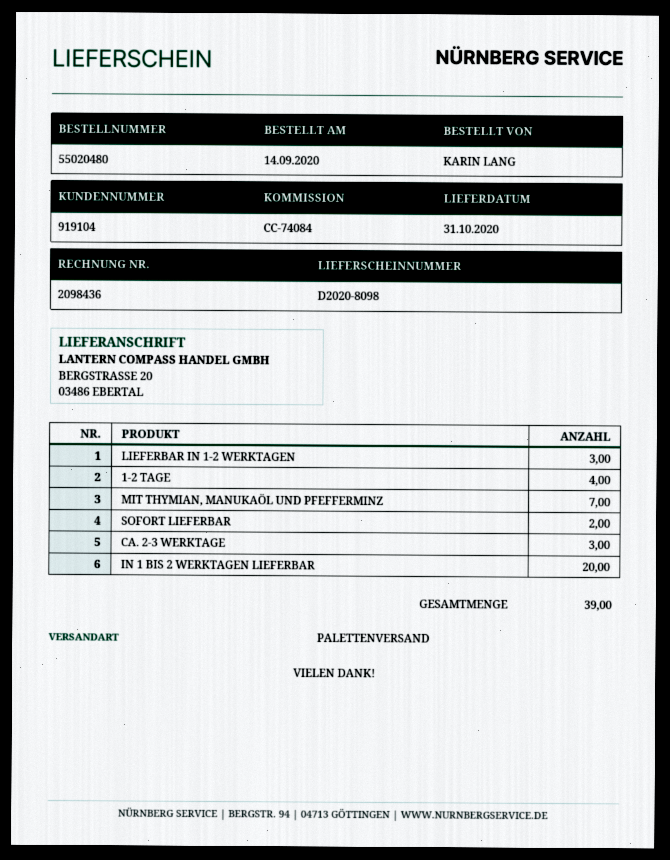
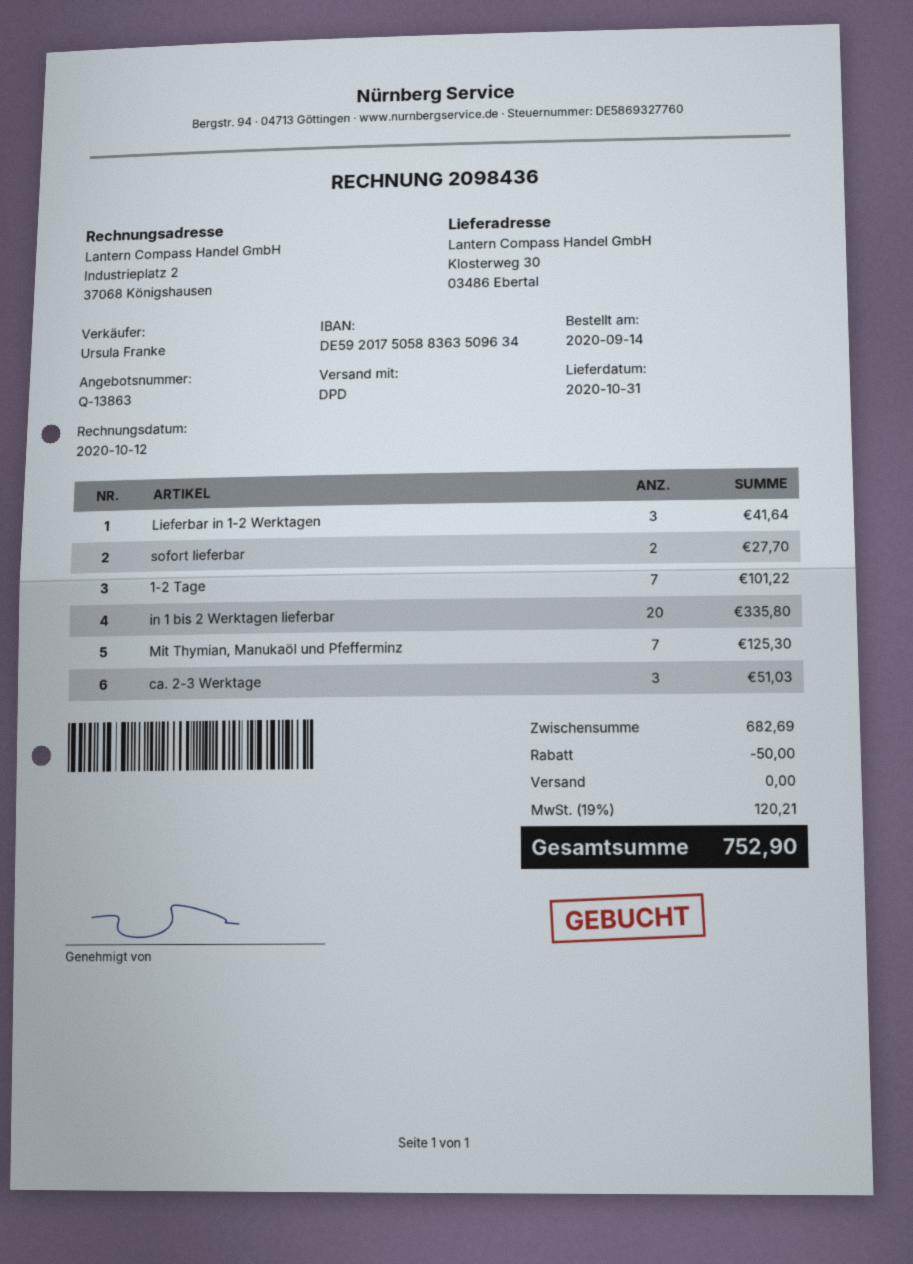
shipping method: pallet freight -> DPD
ship to: BERGSTRASSE 20, 03486 EBERTAL -> Klosterweg 30, 03486 Ebertal
1-2 TAGE: 4 -> 7

